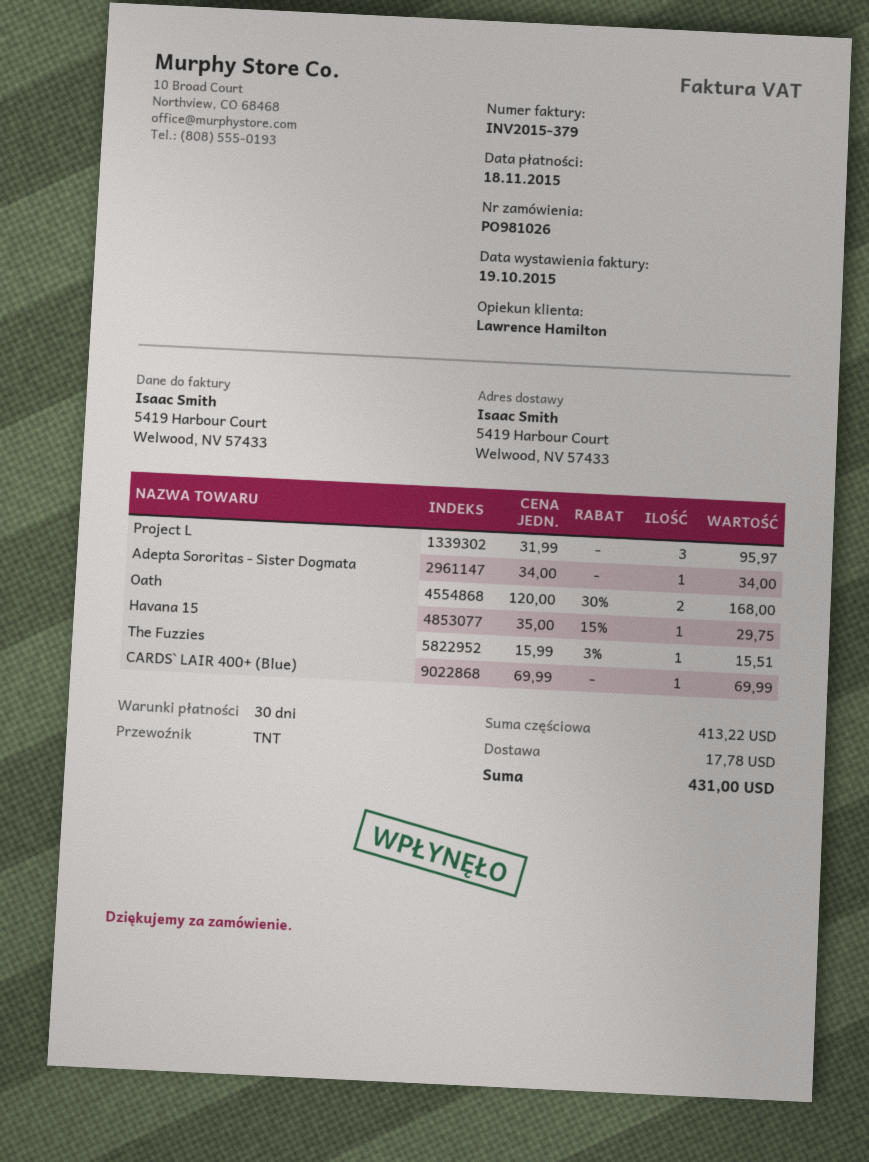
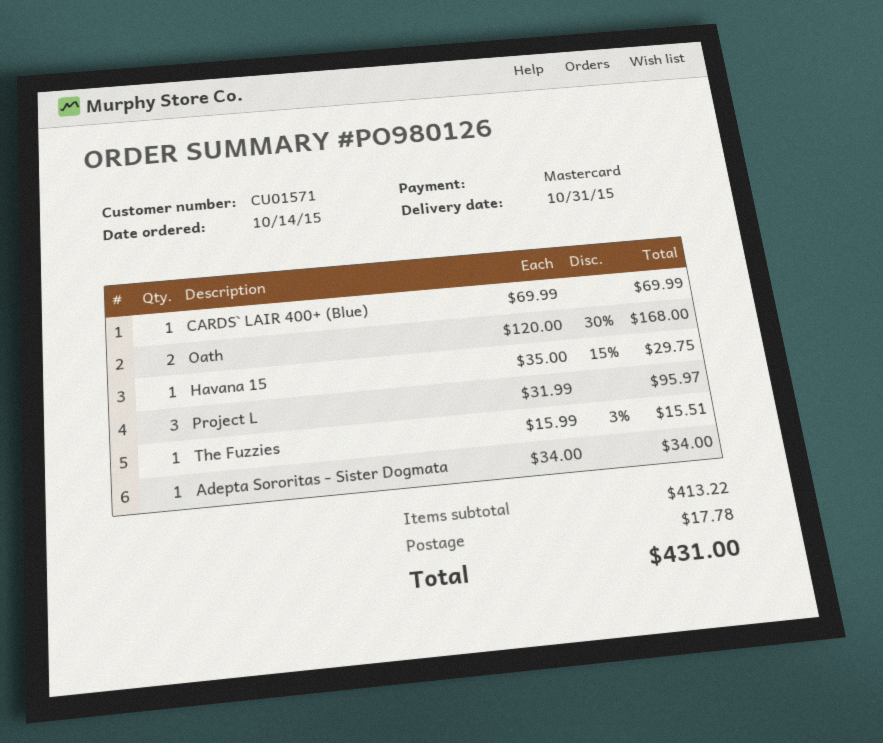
order number: PO981026 -> PO980126

